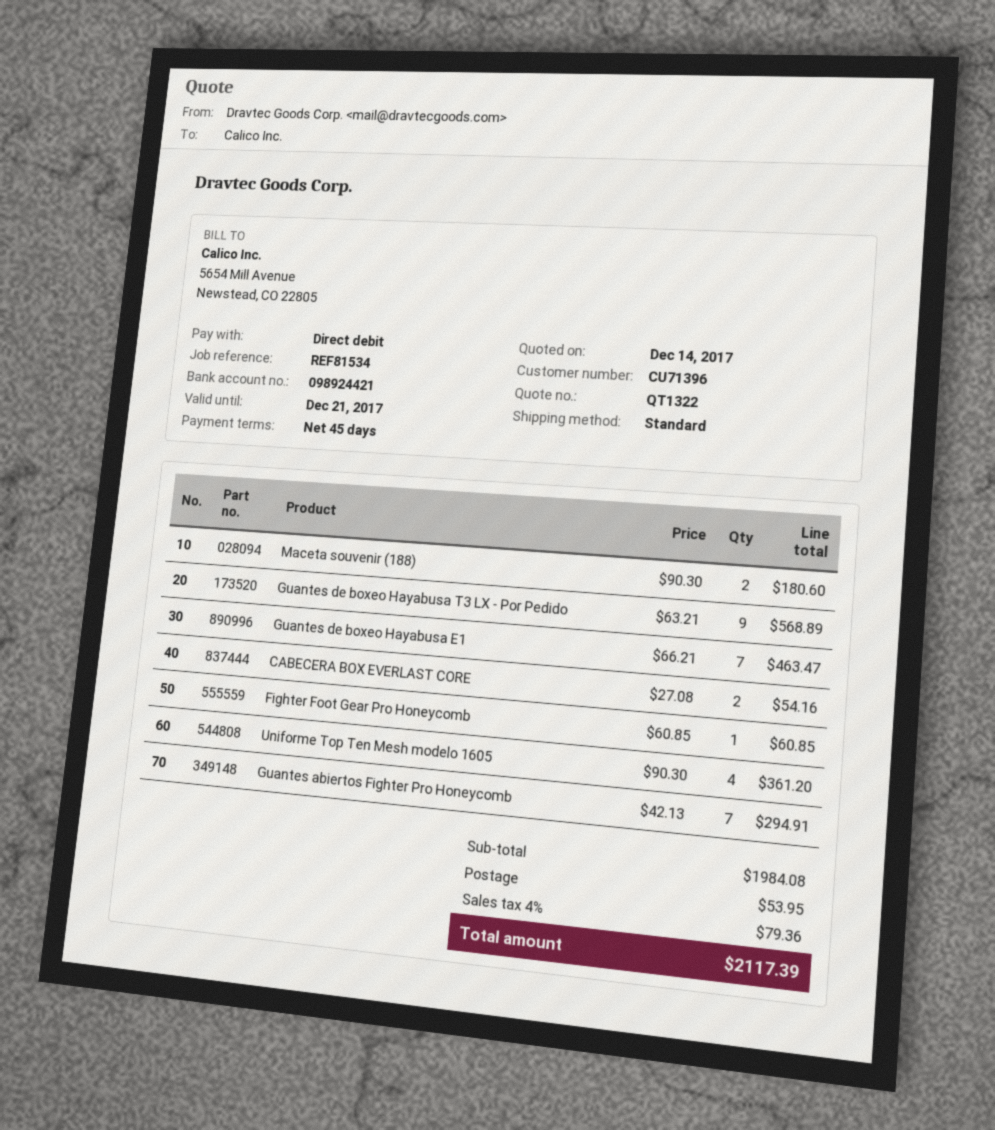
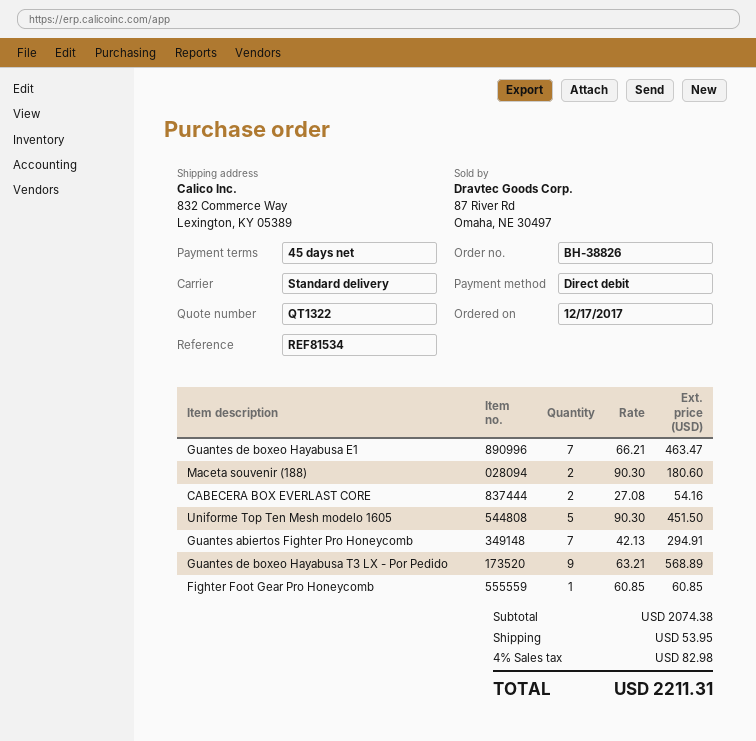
Uniforme Top Ten Mesh modelo 1605: 4 x 90.30 = 361.20 -> 5 x 90.30 = 451.50
subtotal: 1984.08 -> 2074.38
tax: 4% = 79.36 -> 4% = 82.98
total: 2117.39 -> 2211.31

